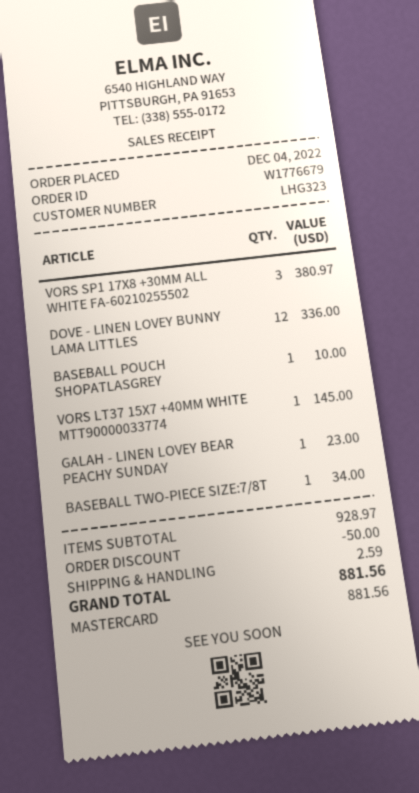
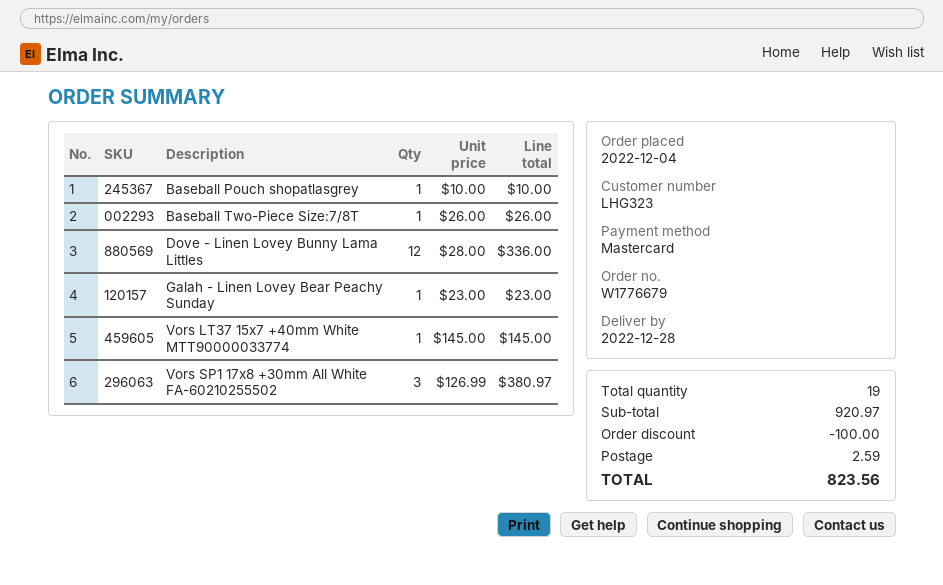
BASEBALL TWO-PIECE SIZE:7/8T: 1 for 34.00 -> 1 for 26.00
subtotal: 928.97 -> 920.97
discount: 50.00 -> 100.00
total: 881.56 -> 823.56

